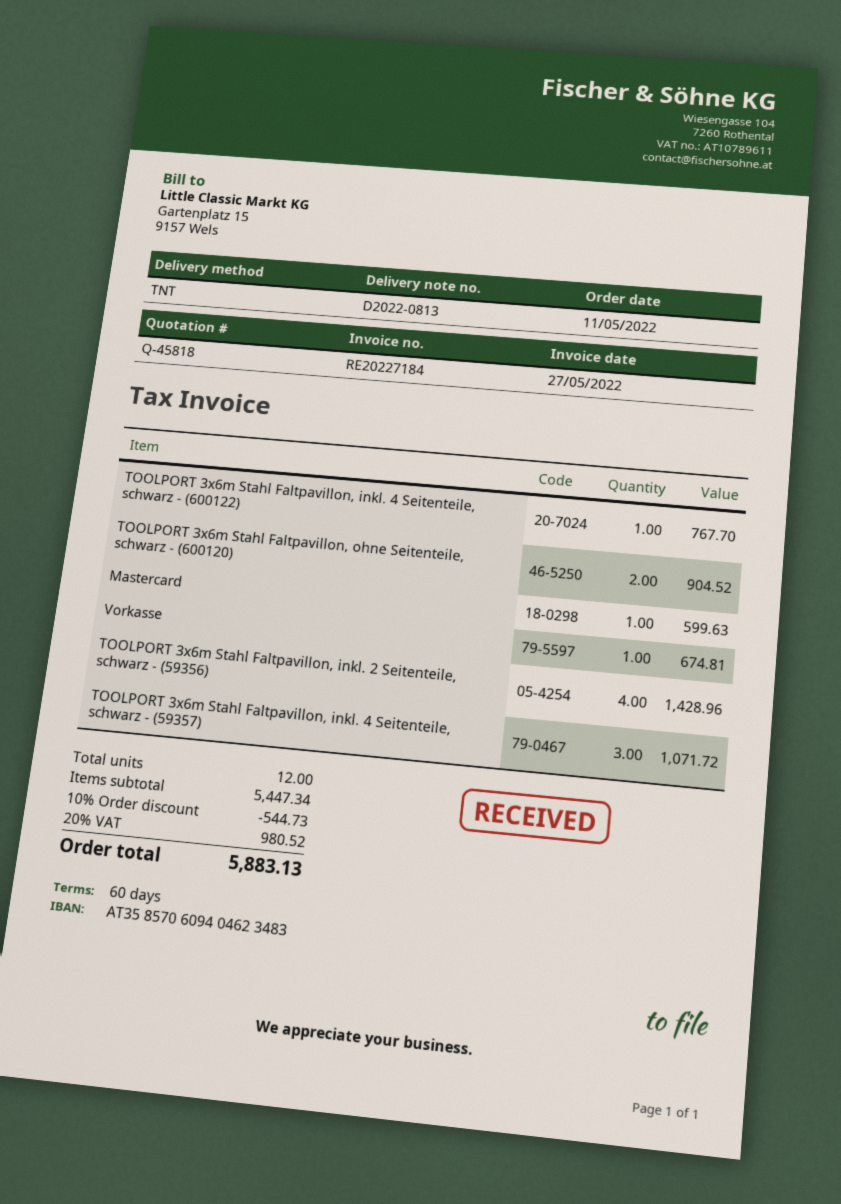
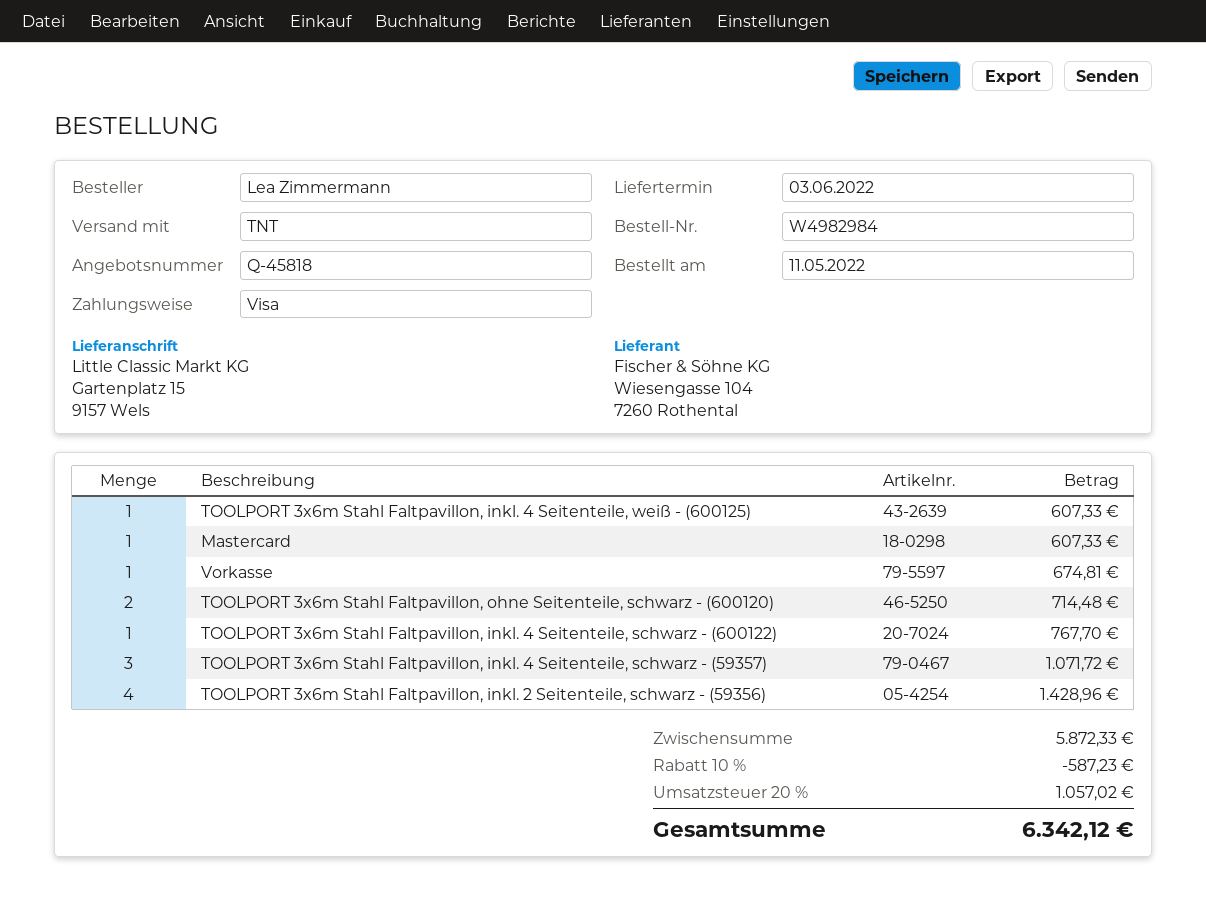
TOOLPORT 3x6m Stahl Faltpavillon, ohne Seitenteile, schwarz - (600120): 2 for 904.52 -> 2 for 714.48
Mastercard: 1 for 599.63 -> 1 for 607.33
TOOLPORT 3x6m Stahl Faltpavillon, inkl. 4 Seitenteile, weiß - (600125): none -> 1 for 607.33
subtotal: 5447.34 -> 5872.33
discount: 10% = 544.73 -> 10% = 587.23
tax: 20% = 980.52 -> 20% = 1057.02
total: 5883.13 -> 6342.12

